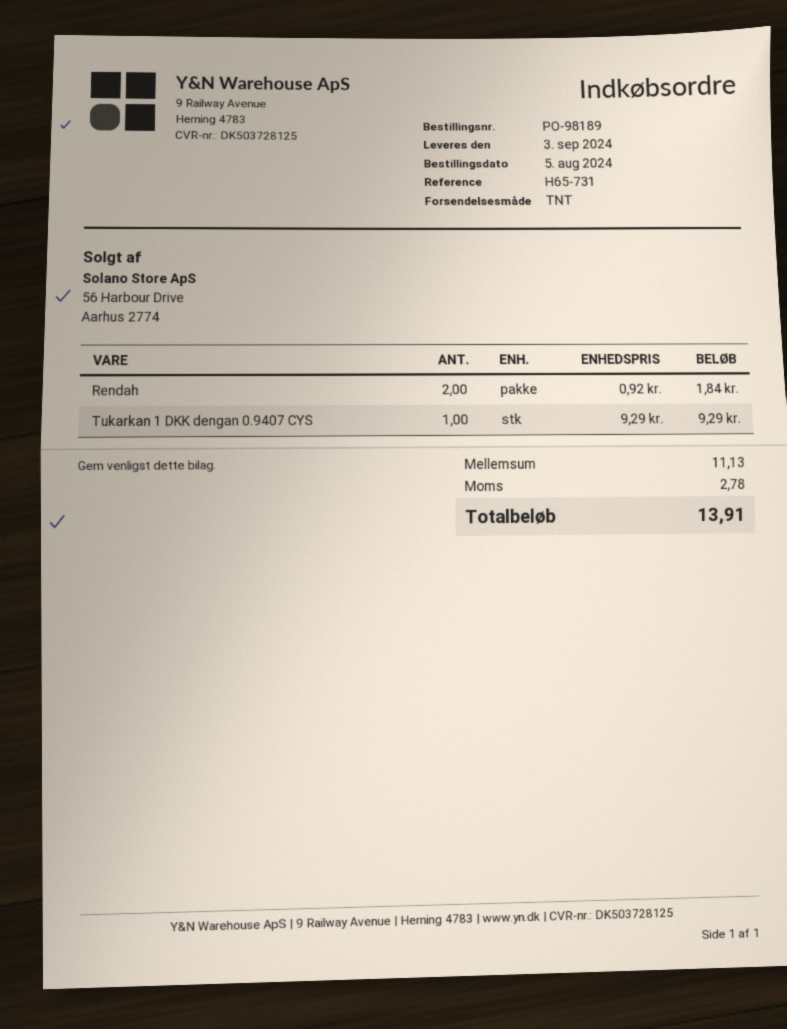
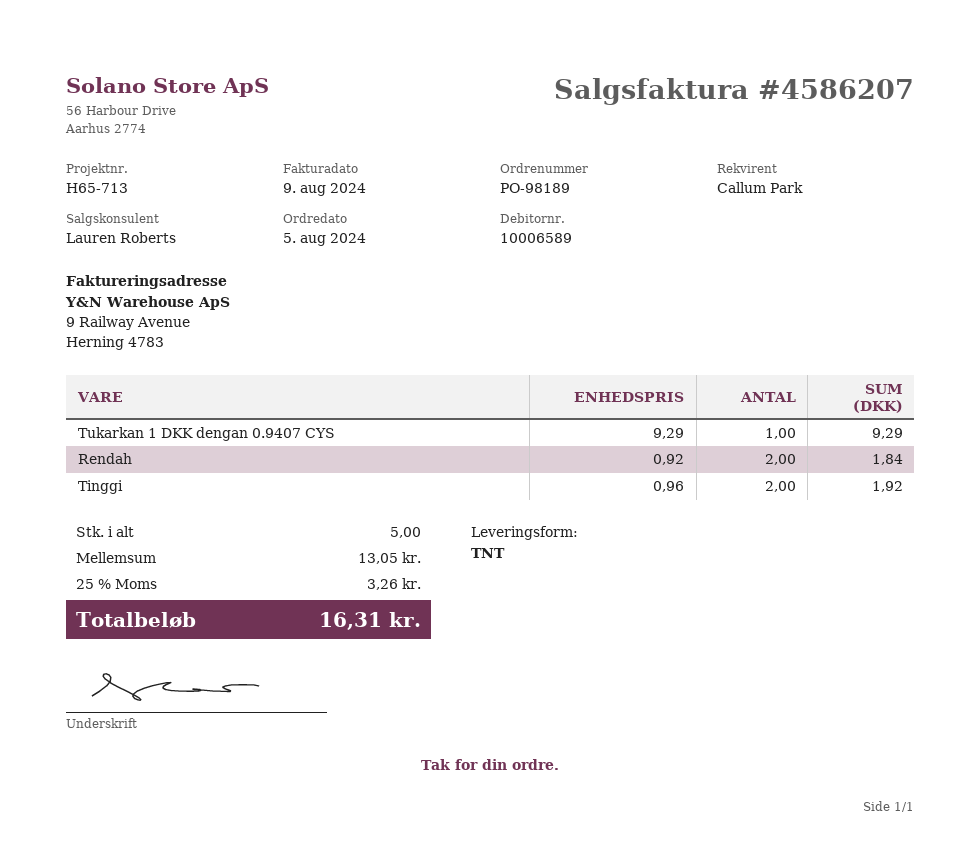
reference: H65-731 -> H65-713
Tinggi: none -> 2 x 0.96 = 1.92
subtotal: 11.13 -> 13.05
tax: 2.78 -> 3.26
total: 13.91 -> 16.31

